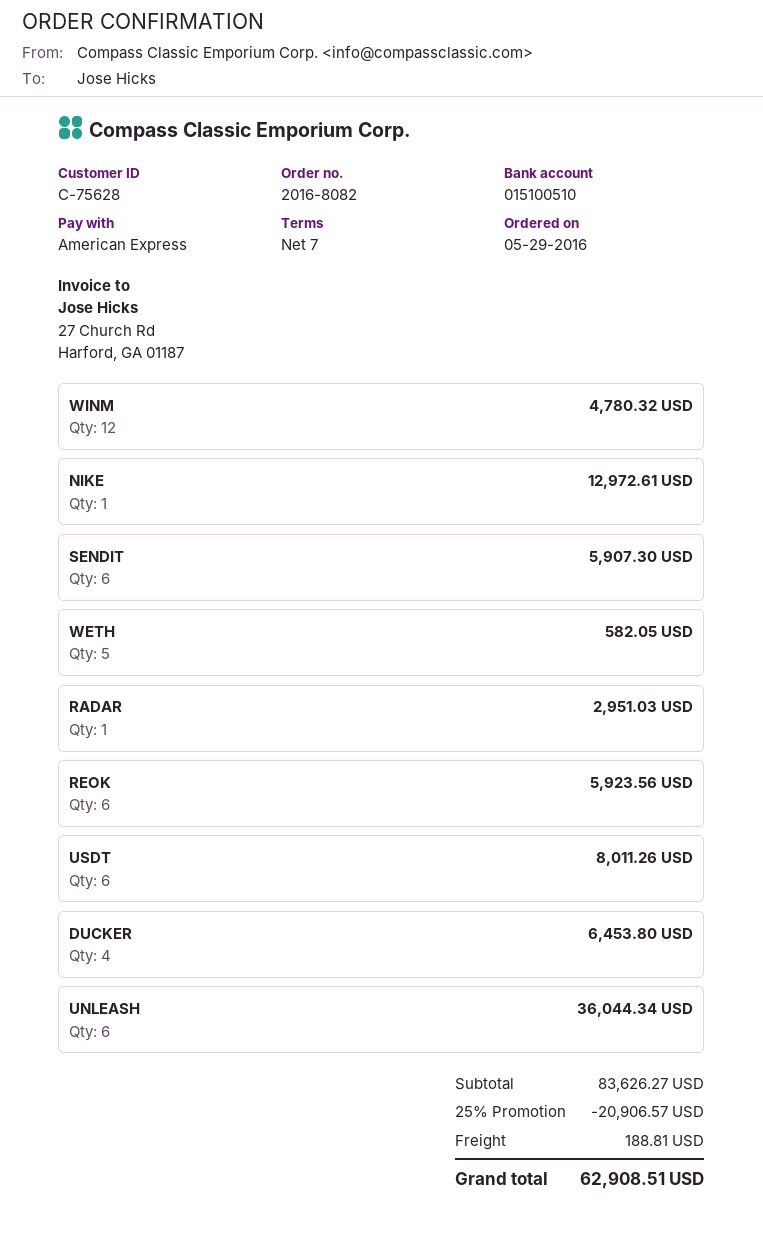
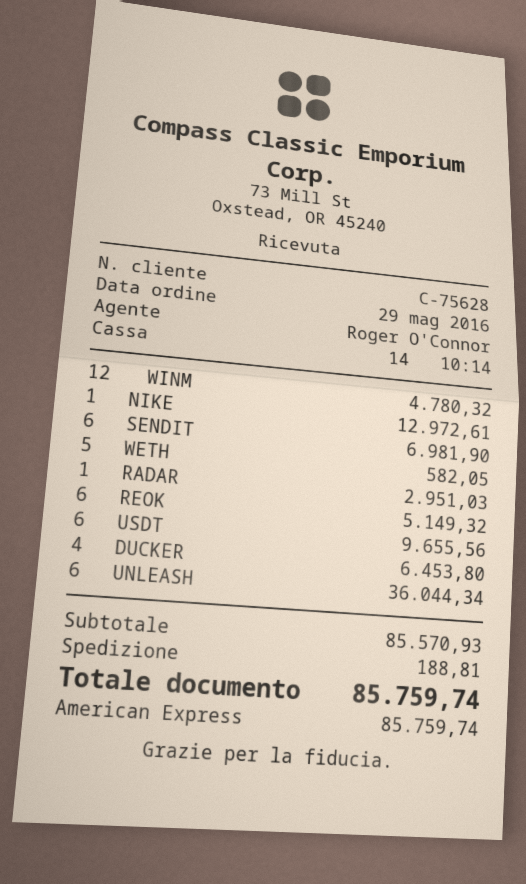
SENDIT: 6 for 5907.30 -> 6 for 6981.90
REOK: 6 for 5923.56 -> 6 for 5149.32
USDT: 6 for 8011.26 -> 6 for 9655.56
subtotal: 83626.27 -> 85570.93
discount: 25% = 20906.57 -> none
total: 62908.51 -> 85759.74

